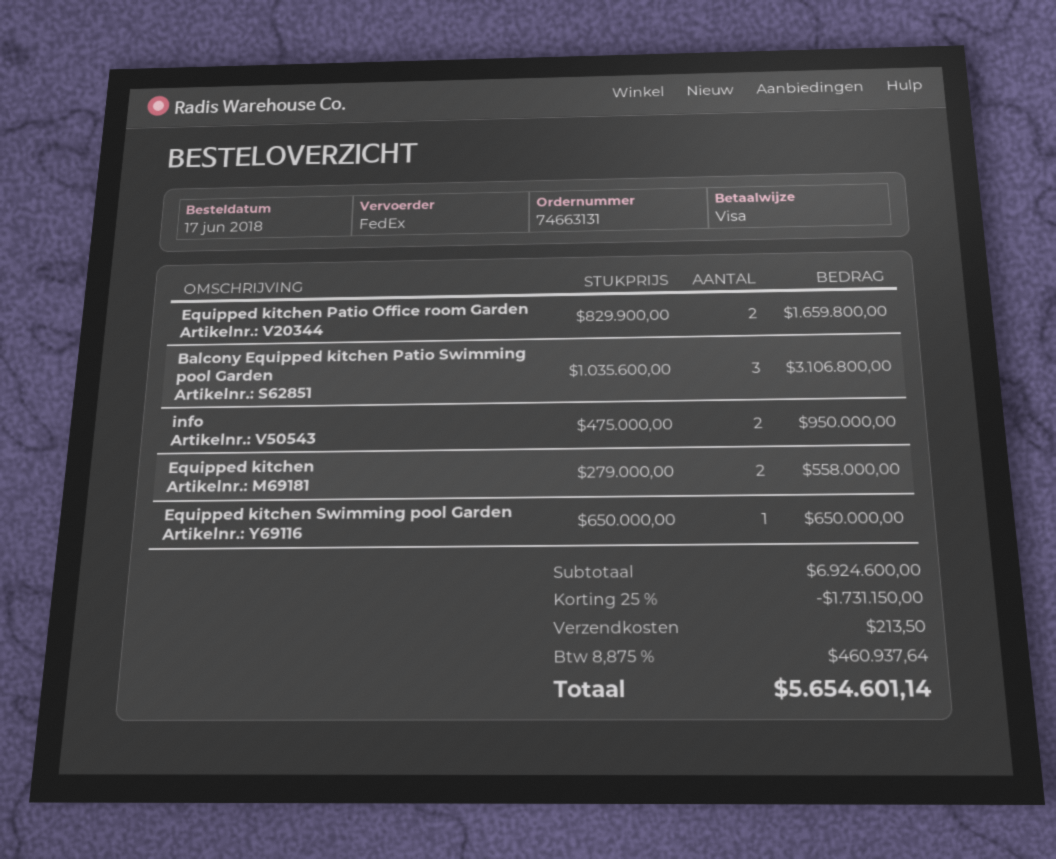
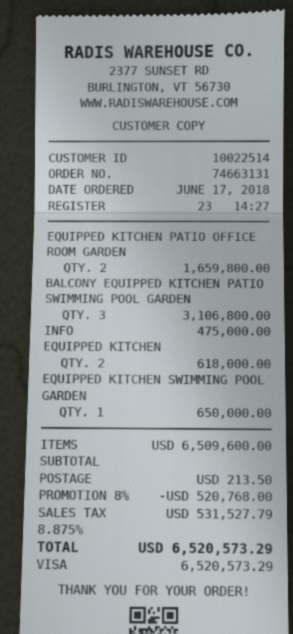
info: 2 for 950000.00 -> 1 for 475000.00
Equipped kitchen: 2 for 558000.00 -> 2 for 618000.00
subtotal: 6924600.00 -> 6509600.00
discount: 25% = 1731150.00 -> 8% = 520768.00
tax: 8.875% = 460937.64 -> 8.875% = 531527.79
total: 5654601.14 -> 6520573.29

